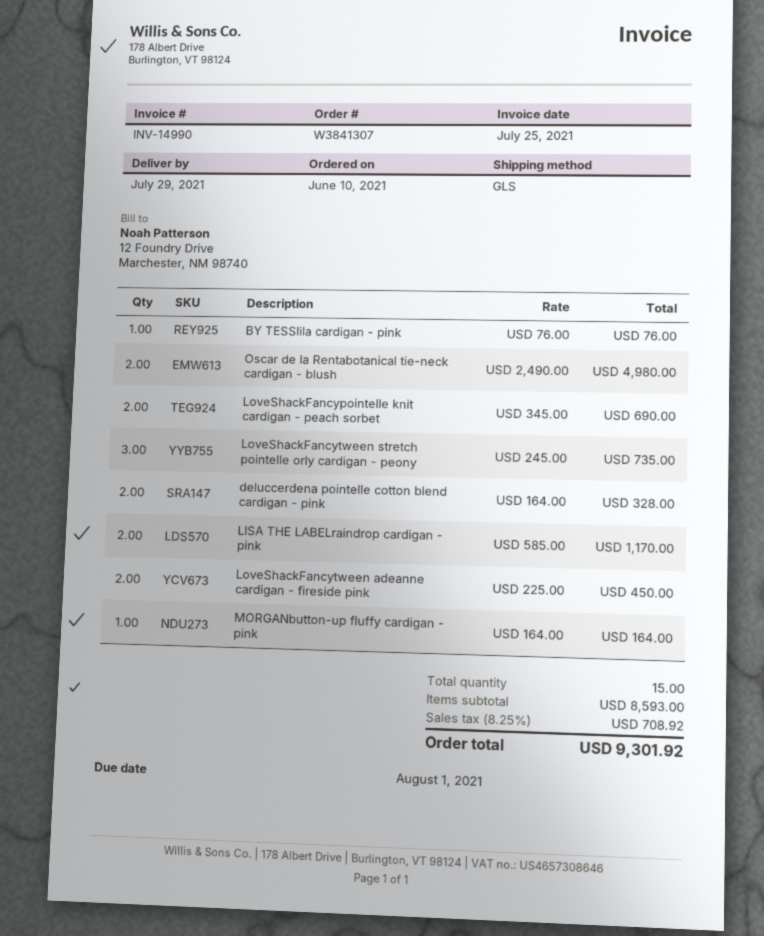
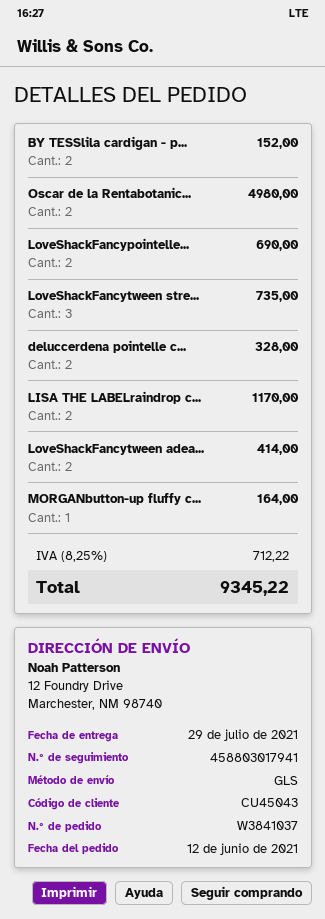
order number: W3841307 -> W3841037
order date: 2021-06-10 -> 2021-06-12
BY TESSlila cardigan - pink: 1 for 76.00 -> 2 for 152.00
LoveShackFancytween adeanne cardigan - fireside pink: 2 for 450.00 -> 2 for 414.00
tax: 8.25% = 708.92 -> 8.25% = 712.22
total: 9301.92 -> 9345.22

